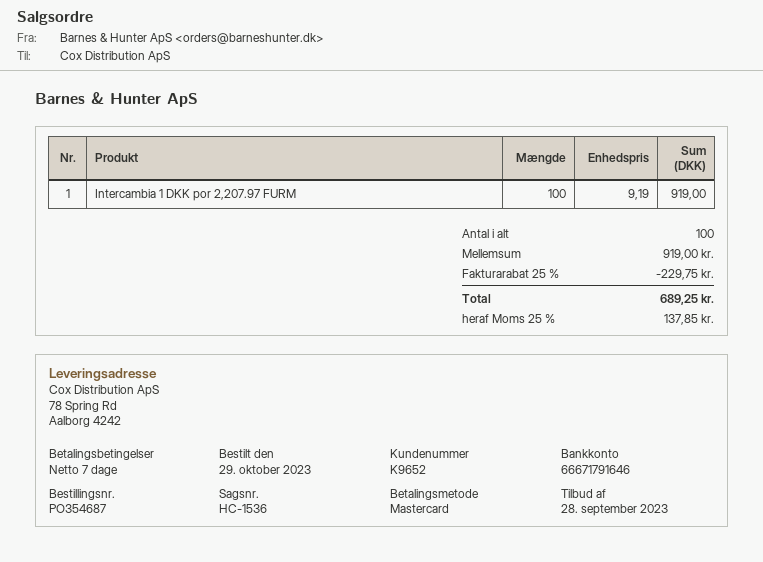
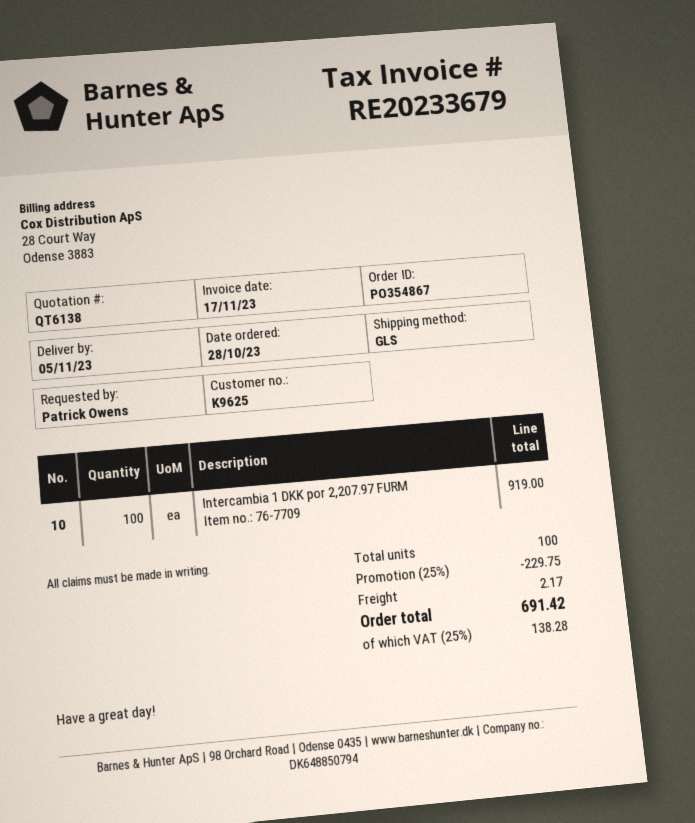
order number: PO354687 -> PO354867
order date: 2023-10-29 -> 2023-10-28
customer number: K9652 -> K9625
shipping: none -> 2.17
tax: 25% = 137.85 -> 25% = 138.28
total: 689.25 -> 691.42

